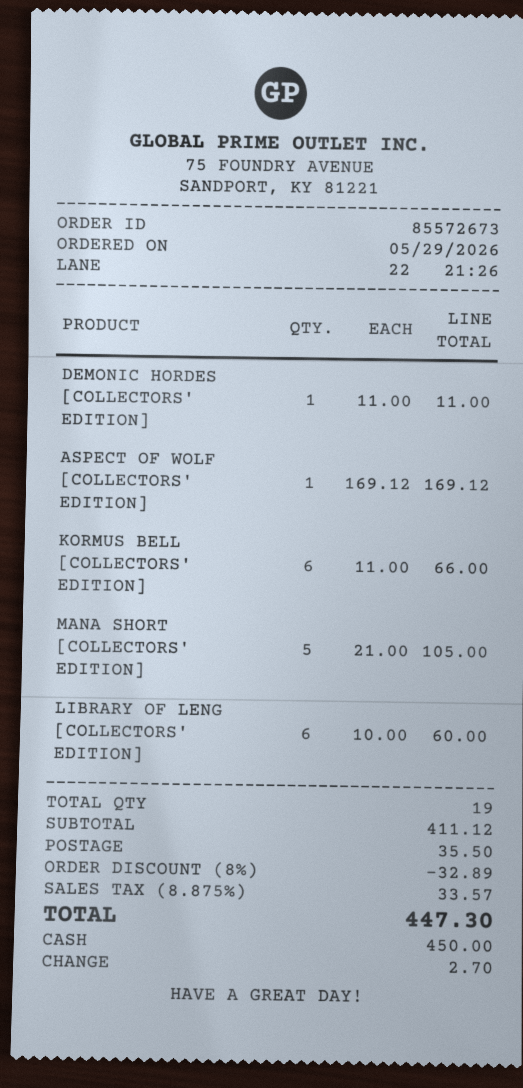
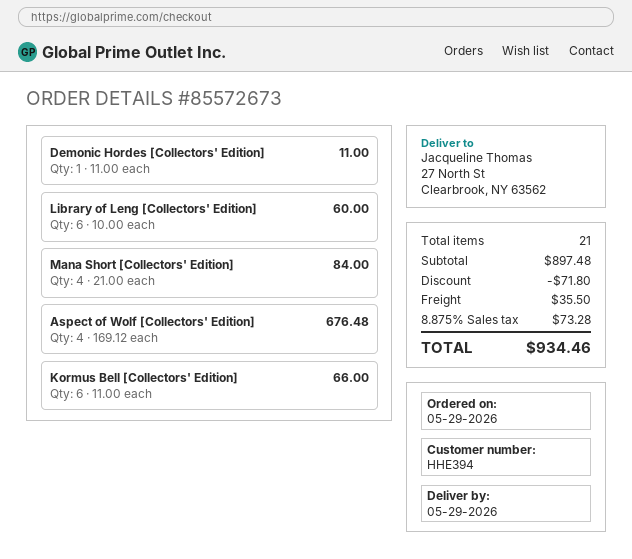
ASPECT OF WOLF [COLLECTORS' EDITION]: 1 x 169.12 = 169.12 -> 4 x 169.12 = 676.48
MANA SHORT [COLLECTORS' EDITION]: 5 x 21.00 = 105.00 -> 4 x 21.00 = 84.00
total quantity: 19 -> 21
subtotal: 411.12 -> 897.48
discount: 32.89 -> 71.80
tax: 8.875% = 33.57 -> 8.875% = 73.28
total: 447.30 -> 934.46

